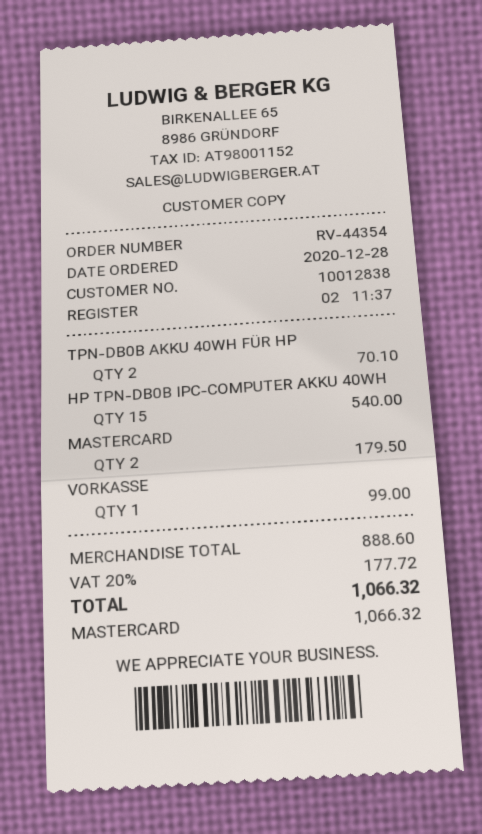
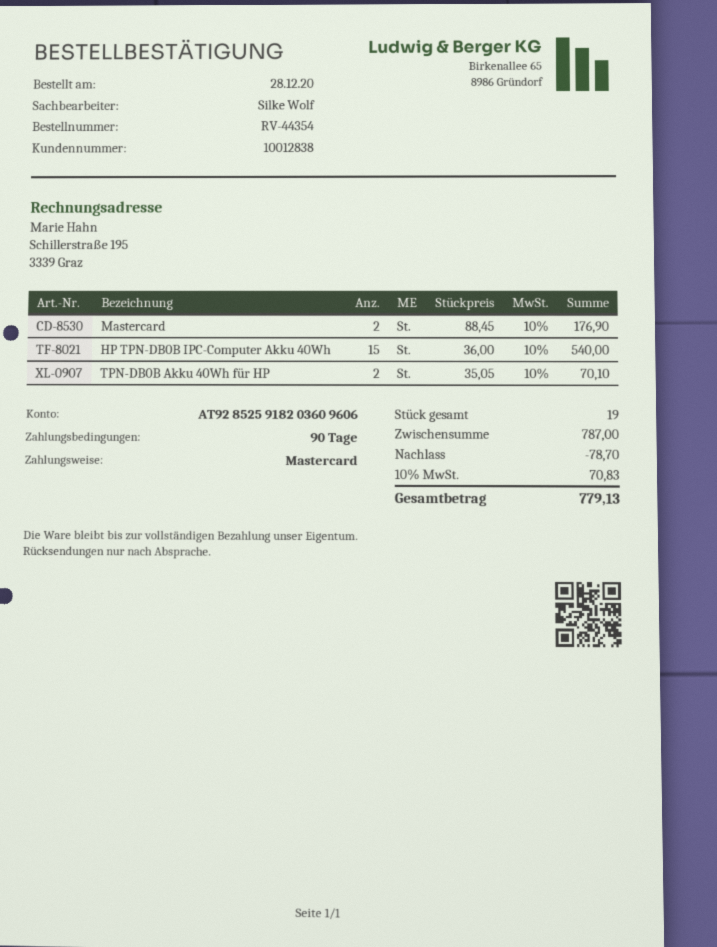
MASTERCARD: 2 for 179.50 -> 2 for 176.90
VORKASSE: 1 for 99.00 -> none
subtotal: 888.60 -> 787.00
discount: none -> 78.70
tax: 20% = 177.72 -> 10% = 70.83
total: 1066.32 -> 779.13

